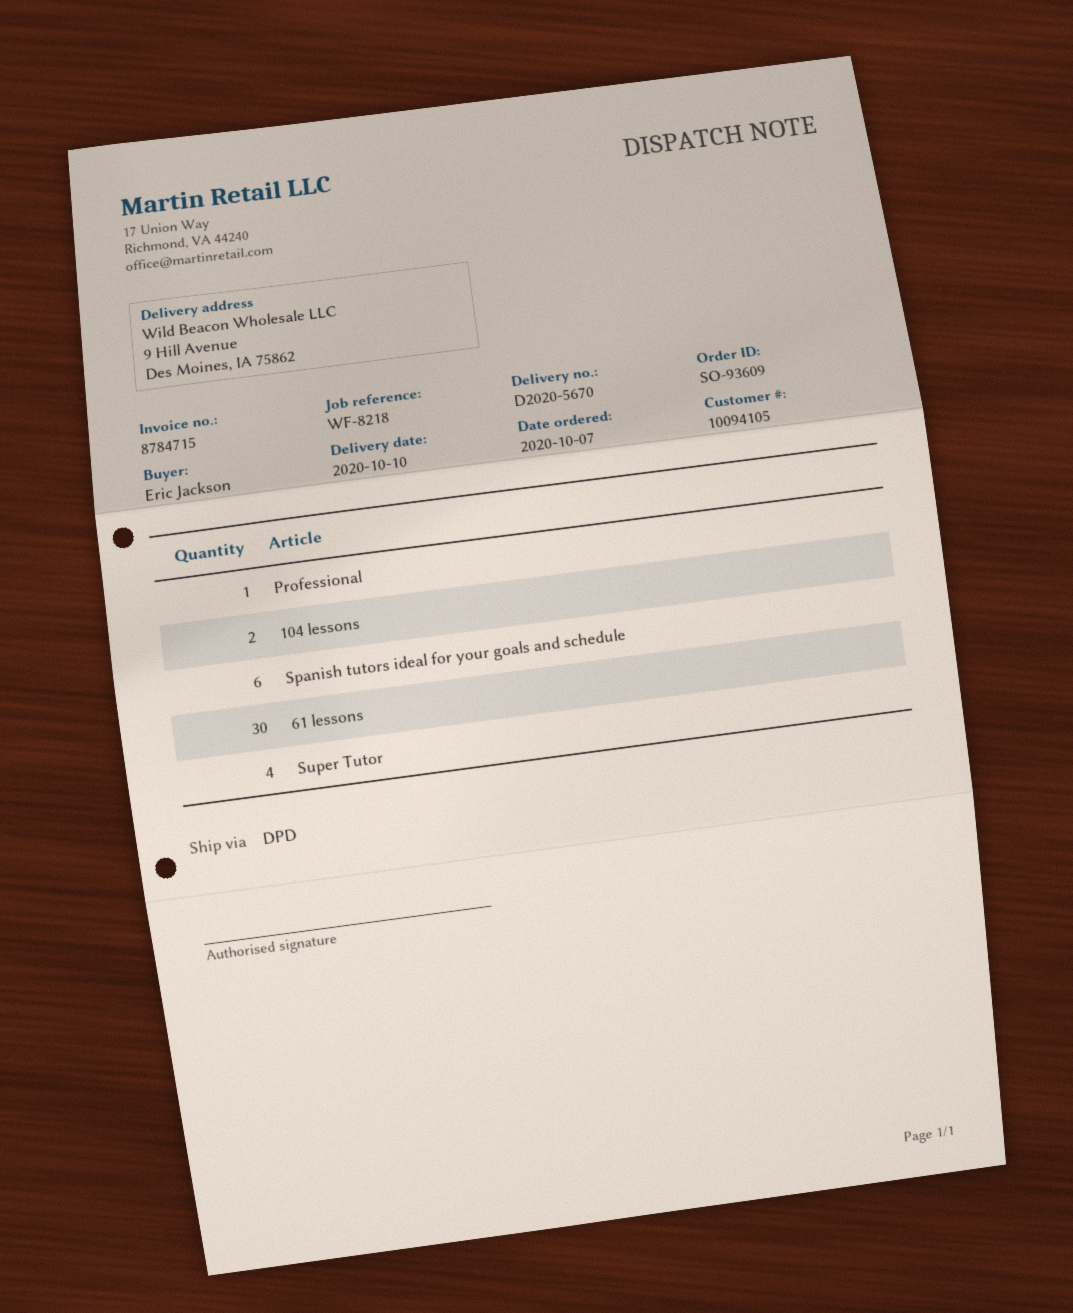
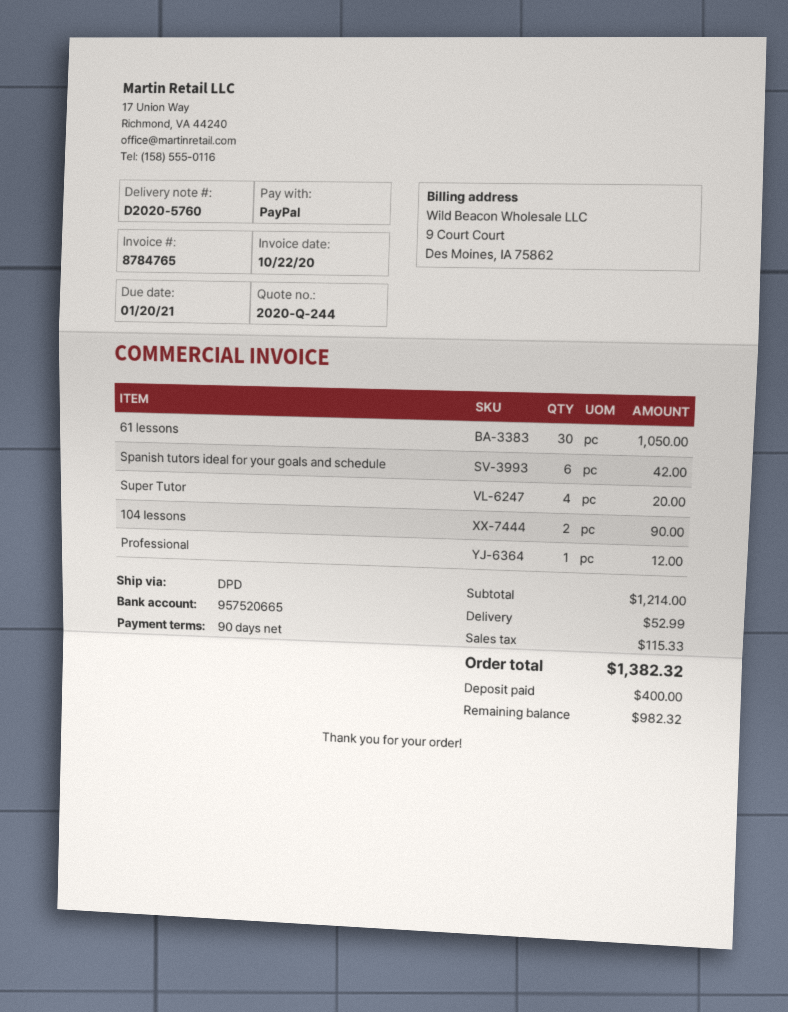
delivery note number: D2020-5670 -> D2020-5760
invoice number: 8784715 -> 8784765

